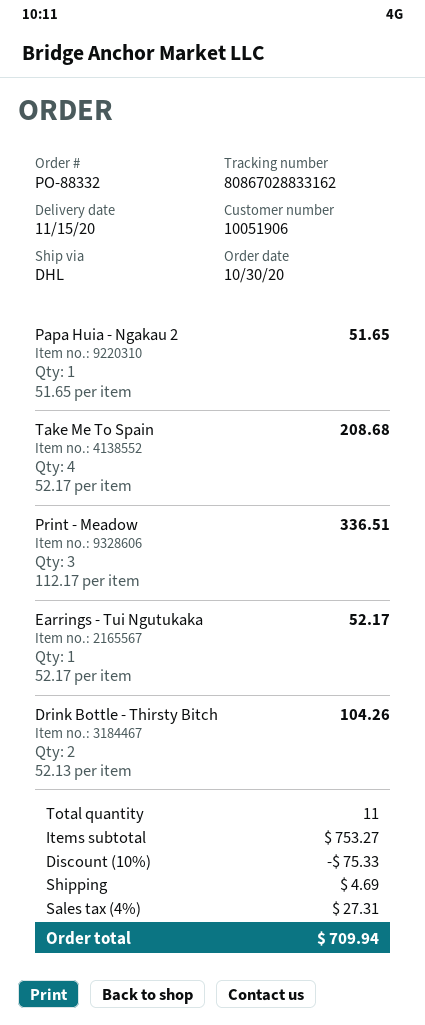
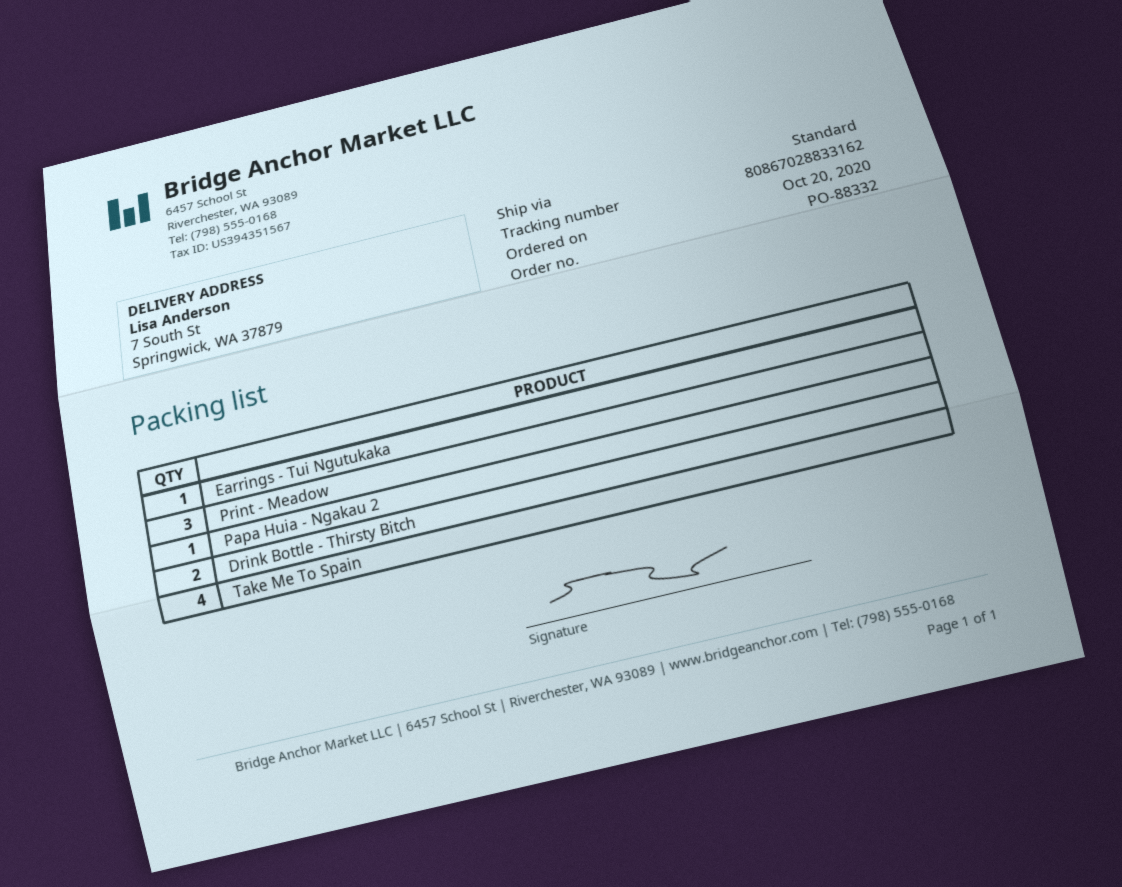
order date: 2020-10-30 -> 2020-10-20
shipping method: DHL -> standard

